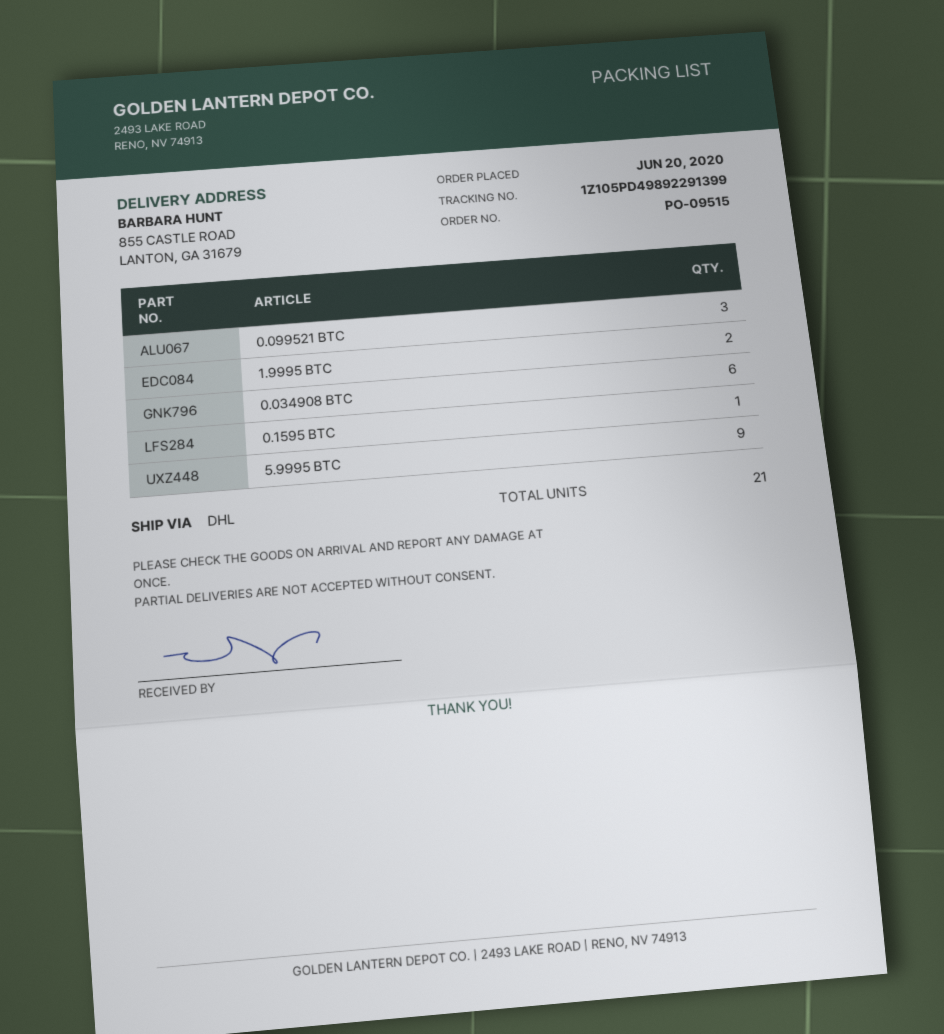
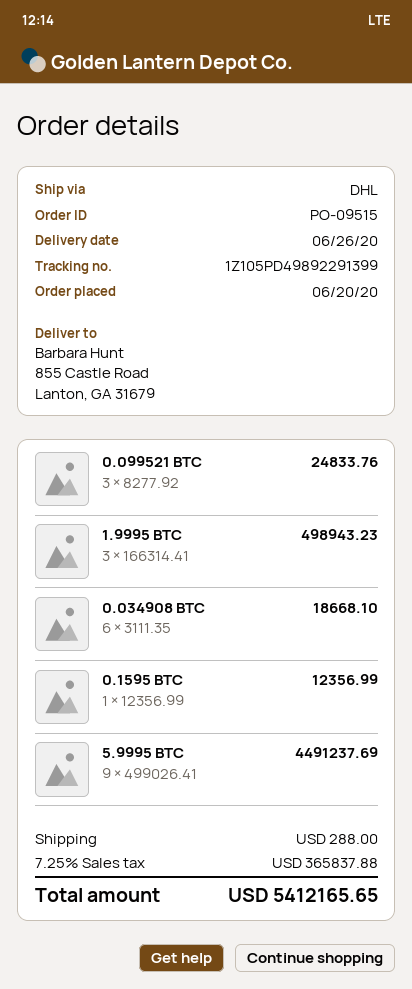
1.9995 BTC: 2 -> 3

